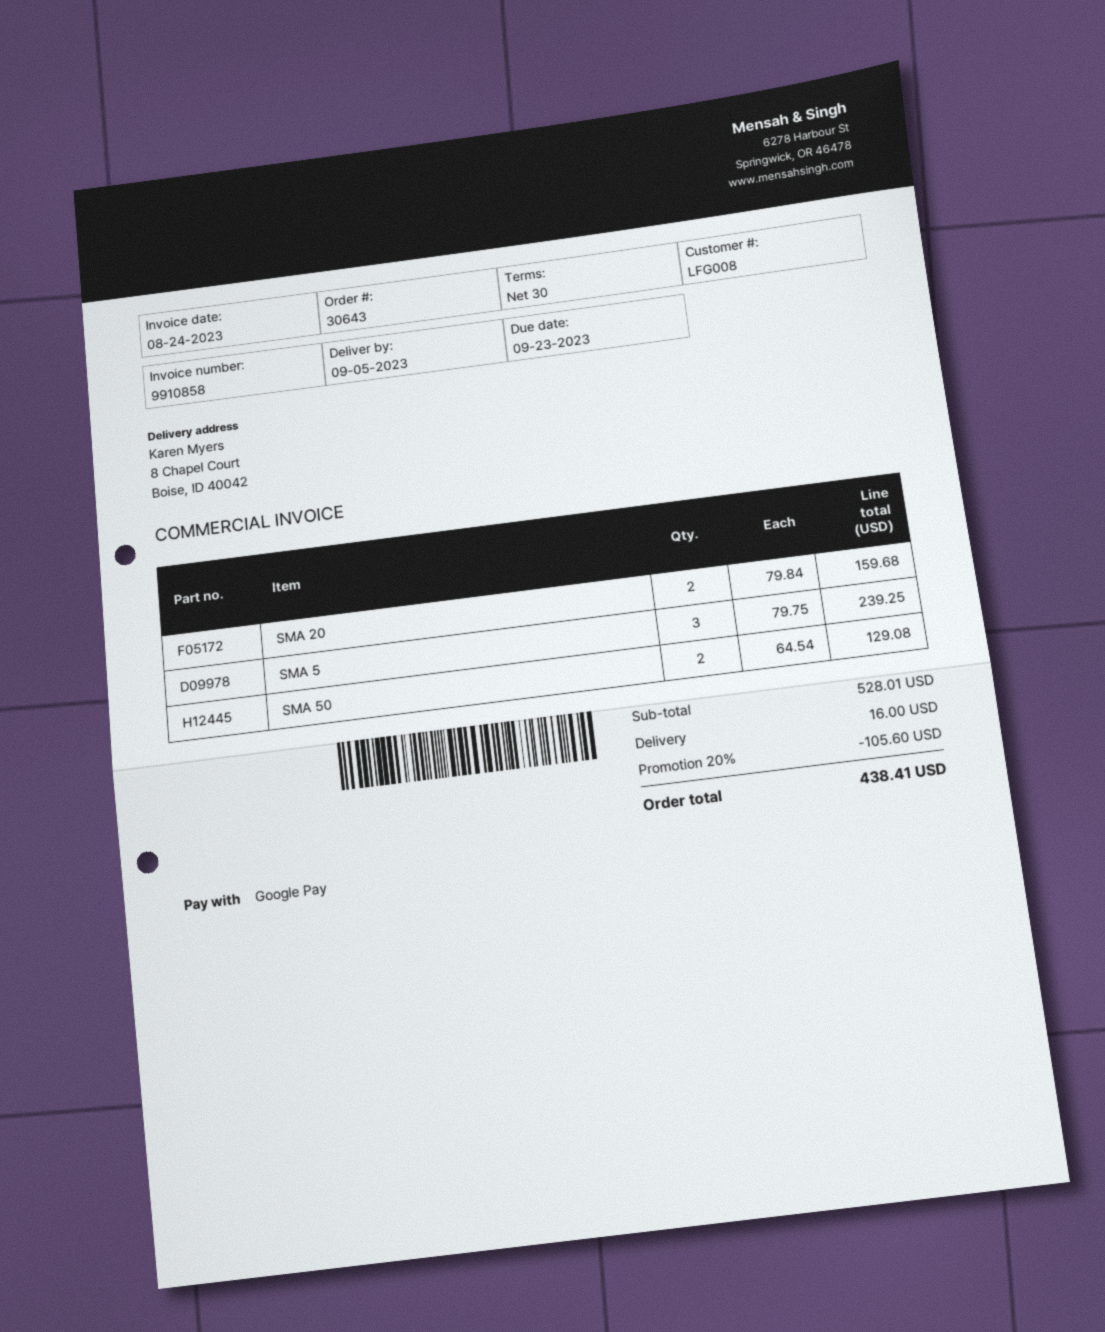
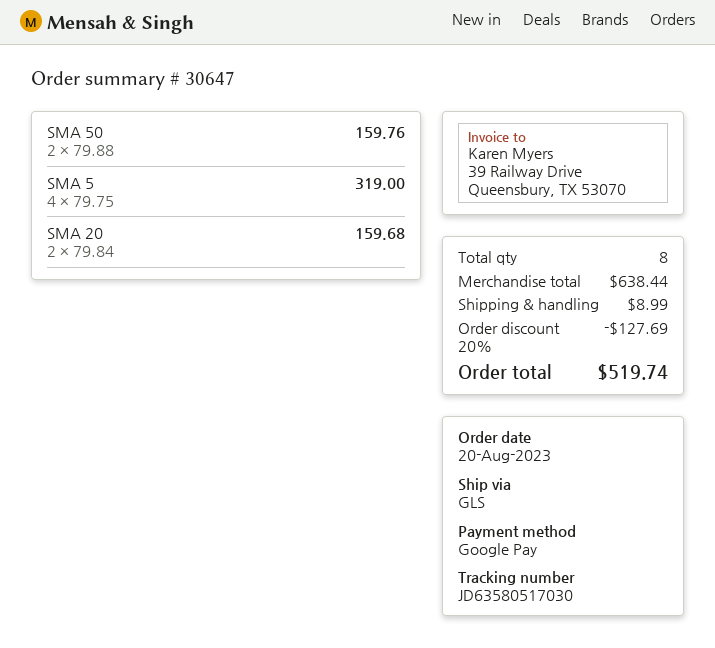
order number: 30643 -> 30647
SMA 5: 3 x 79.75 = 239.25 -> 4 x 79.75 = 319.00
SMA 50: 2 x 64.54 = 129.08 -> 2 x 79.88 = 159.76
subtotal: 528.01 -> 638.44
discount: 20% = 105.60 -> 20% = 127.69
shipping: 16.00 -> 8.99
total: 438.41 -> 519.74

